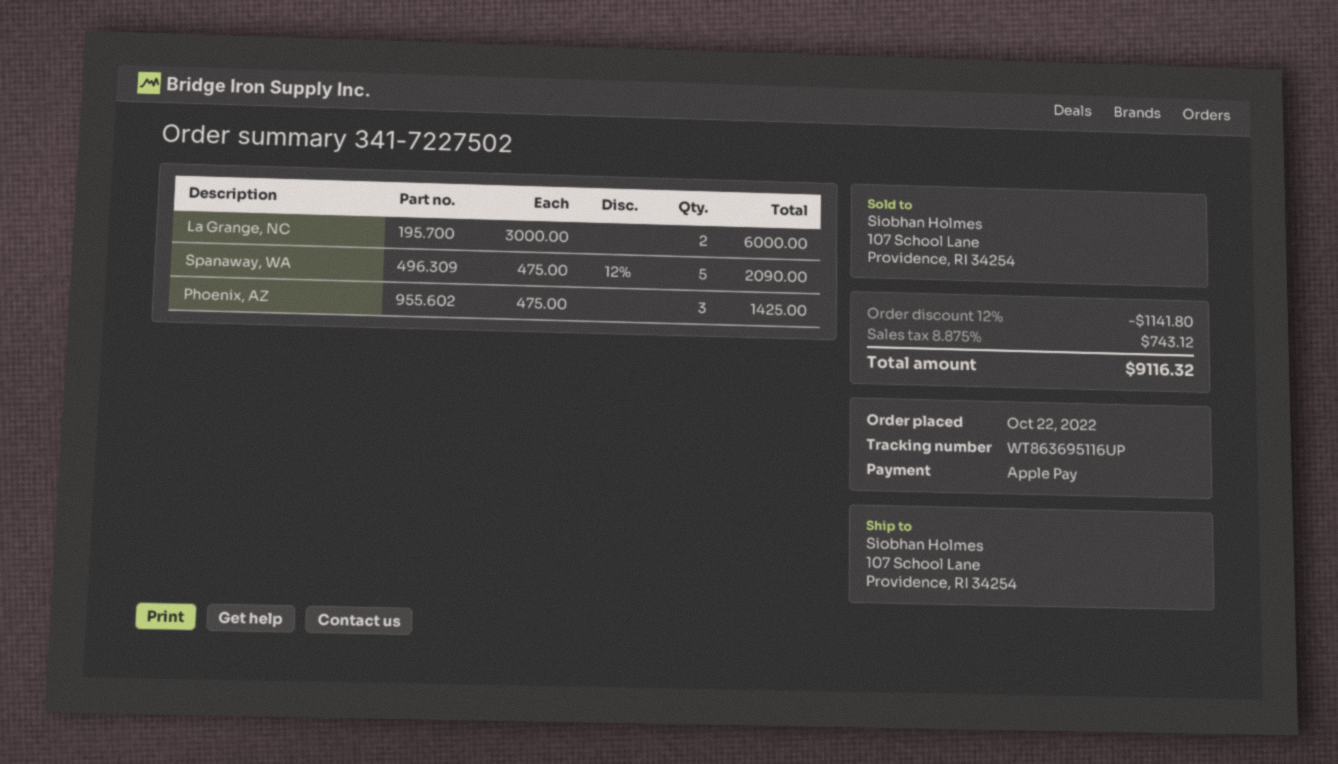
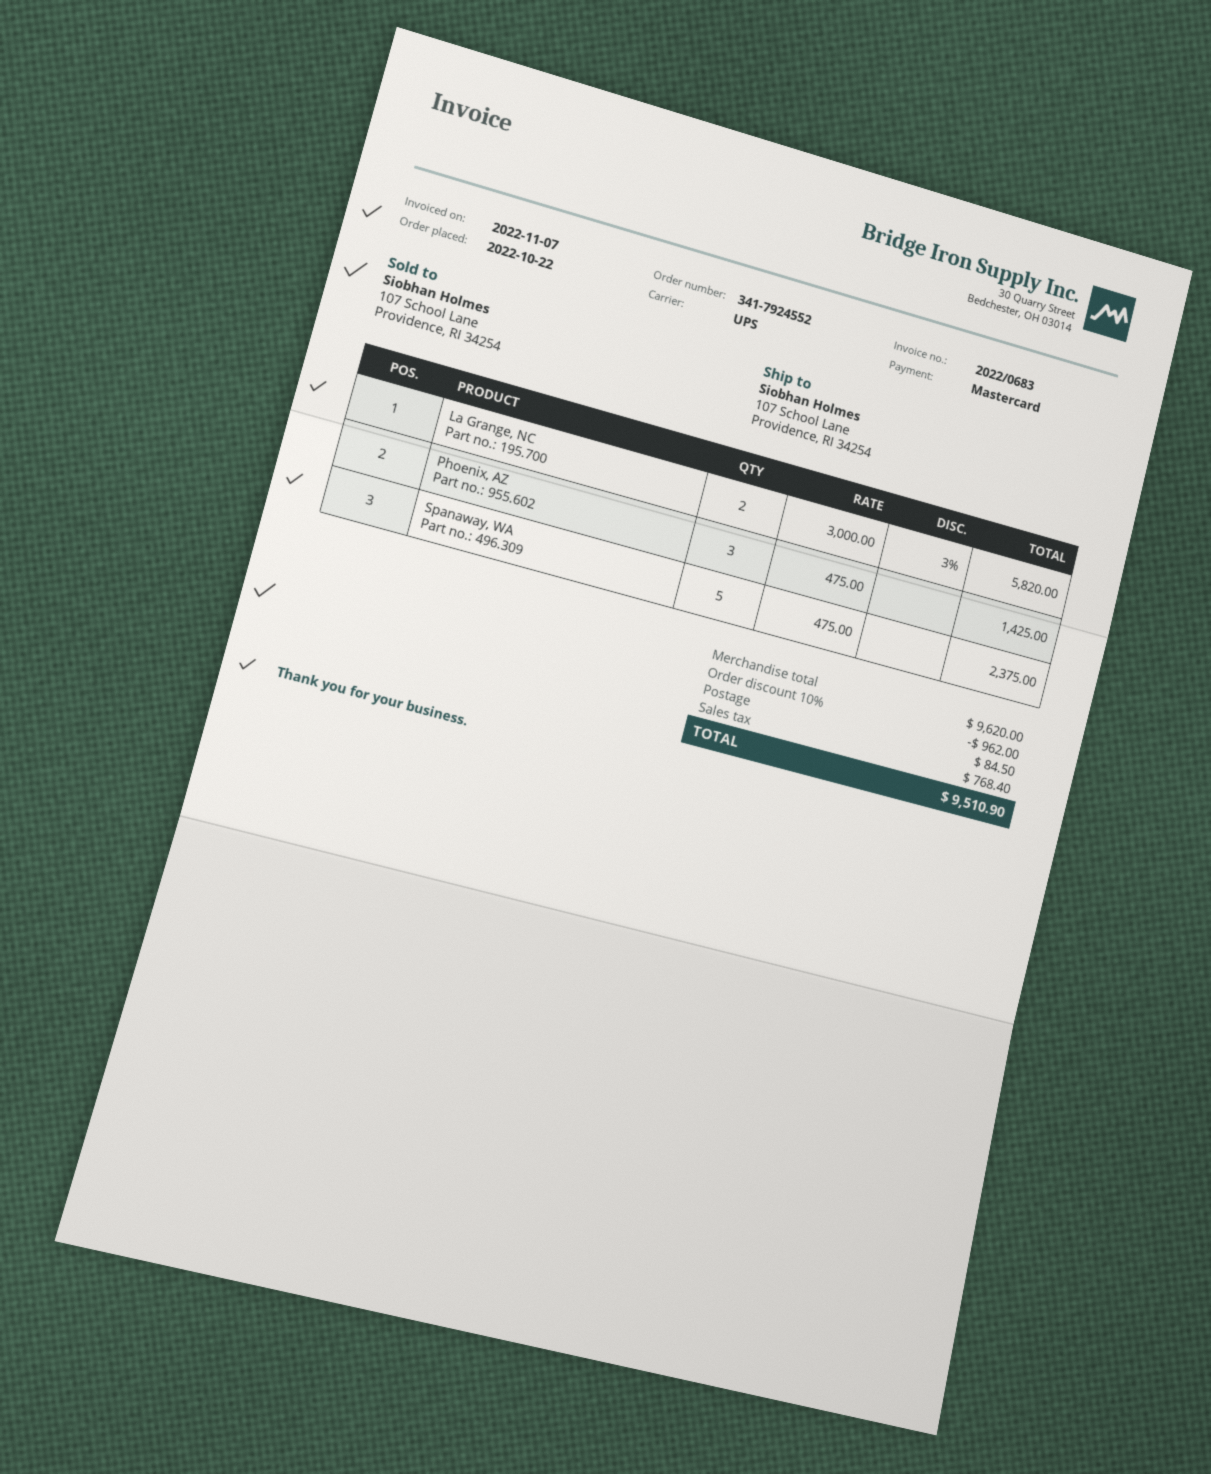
order number: 341-7227502 -> 341-7924552
payment method: Apple Pay -> Mastercard
La Grange, NC: 2 x 3000.00 = 6000.00 -> 2 x 3000.00 - 3% = 5820.00
Spanaway, WA: 5 x 475.00 - 12% = 2090.00 -> 5 x 475.00 = 2375.00
discount: 12% = 1141.80 -> 10% = 962.00
shipping: none -> 84.50
tax: 743.12 -> 768.40
total: 9116.32 -> 9510.90

